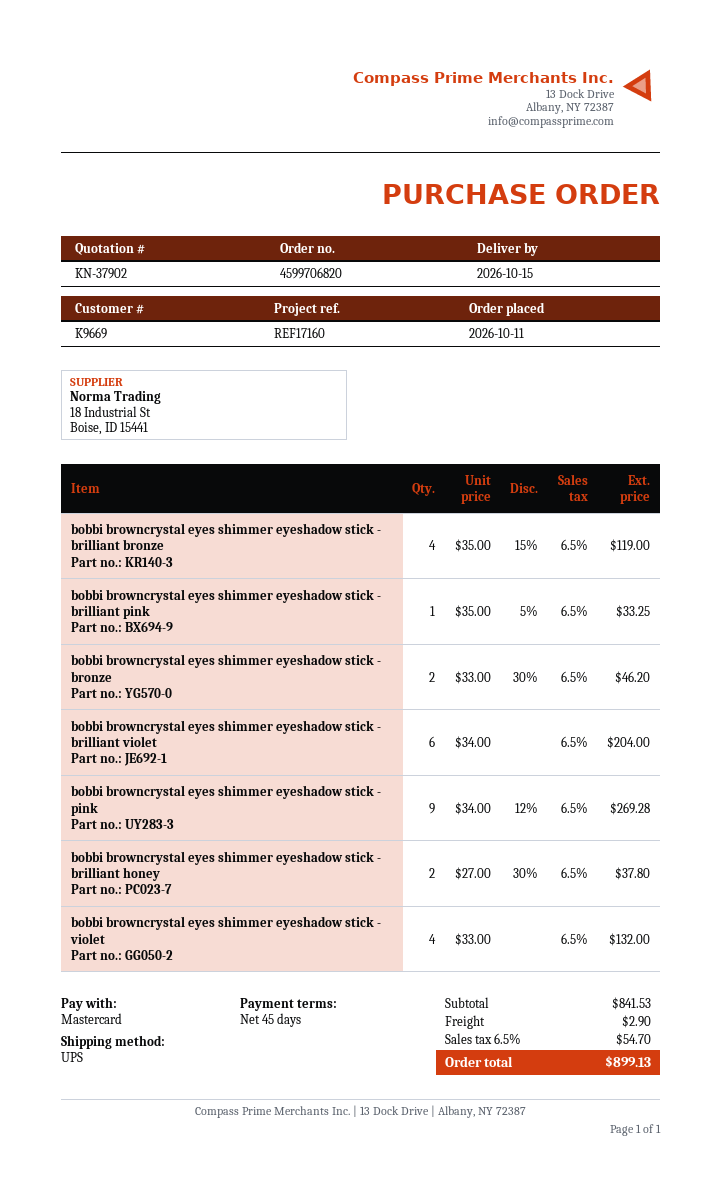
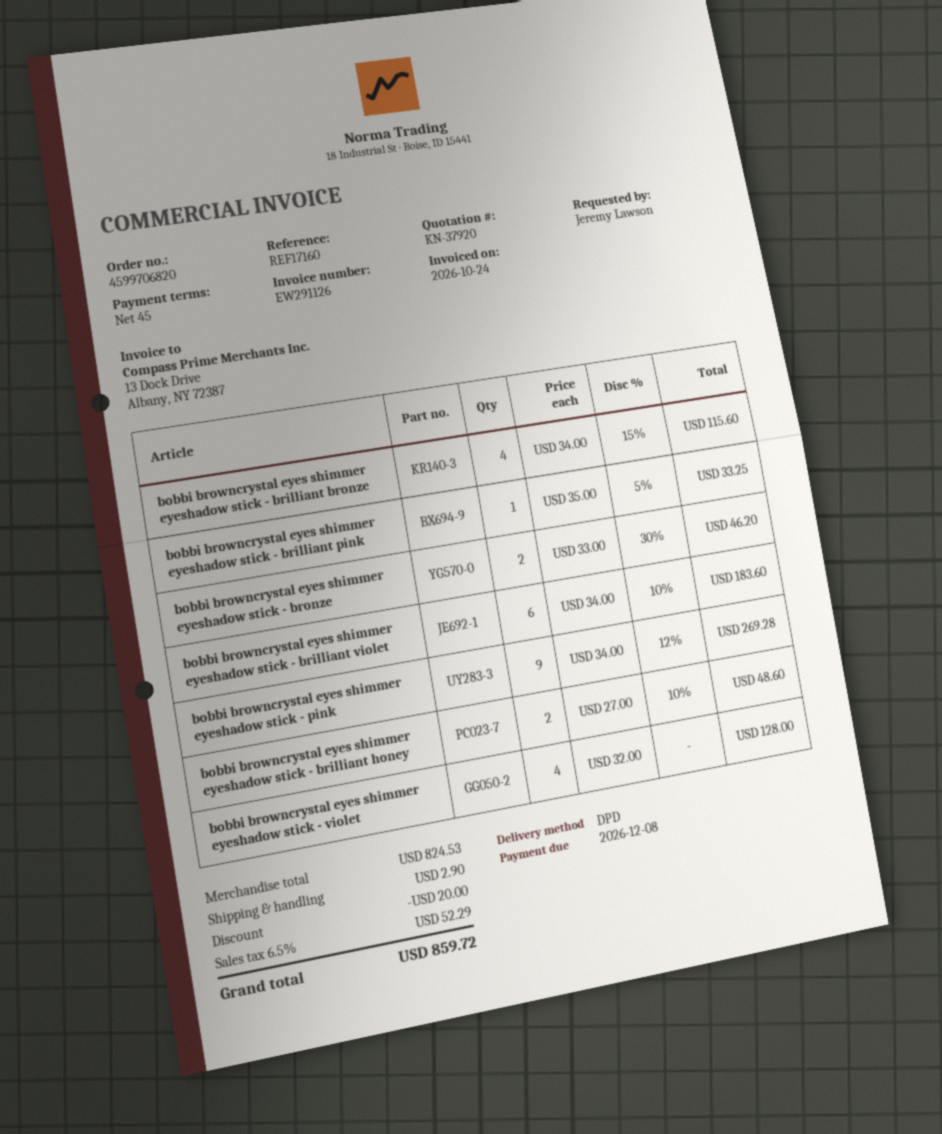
quote number: KN-37902 -> KN-37920
shipping method: UPS -> DPD
bobbi browncrystal eyes shimmer eyeshadow stick - brilliant bronze: 4 x 35.00 - 15% = 119.00 -> 4 x 34.00 - 15% = 115.60
bobbi browncrystal eyes shimmer eyeshadow stick - brilliant violet: 6 x 34.00 = 204.00 -> 6 x 34.00 - 10% = 183.60
bobbi browncrystal eyes shimmer eyeshadow stick - brilliant honey: 2 x 27.00 - 30% = 37.80 -> 2 x 27.00 - 10% = 48.60
bobbi browncrystal eyes shimmer eyeshadow stick - violet: 4 x 33.00 = 132.00 -> 4 x 32.00 = 128.00
subtotal: 841.53 -> 824.53
discount: none -> 20.00
tax: 6.5% = 54.70 -> 6.5% = 52.29
total: 899.13 -> 859.72

